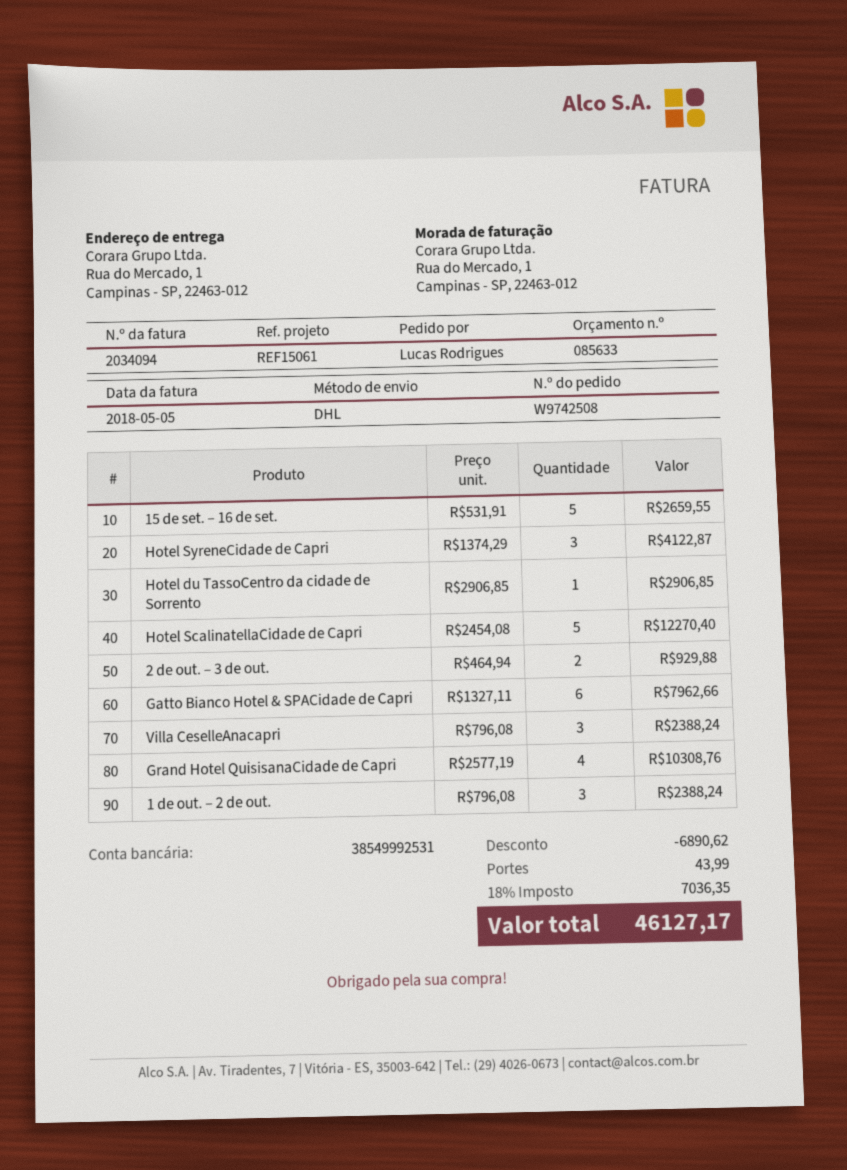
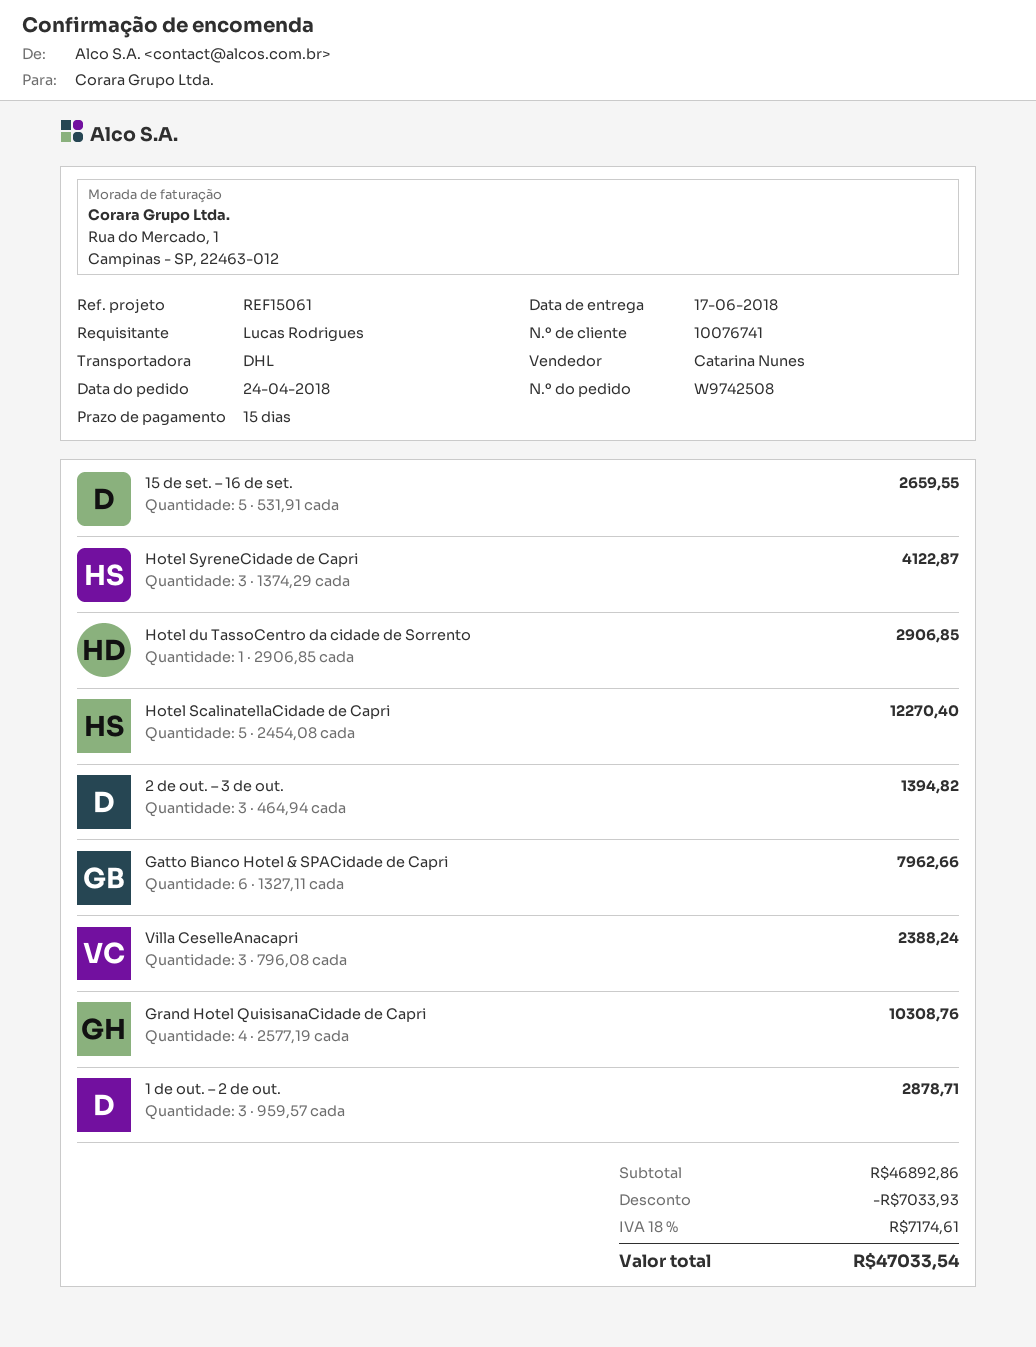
2 de out. – 3 de out.: 2 x 464.94 = 929.88 -> 3 x 464.94 = 1394.82
1 de out. – 2 de out.: 3 x 796.08 = 2388.24 -> 3 x 959.57 = 2878.71
discount: 6890.62 -> 7033.93
shipping: 43.99 -> none
tax: 18% = 7036.35 -> 18% = 7174.61
total: 46127.17 -> 47033.54

